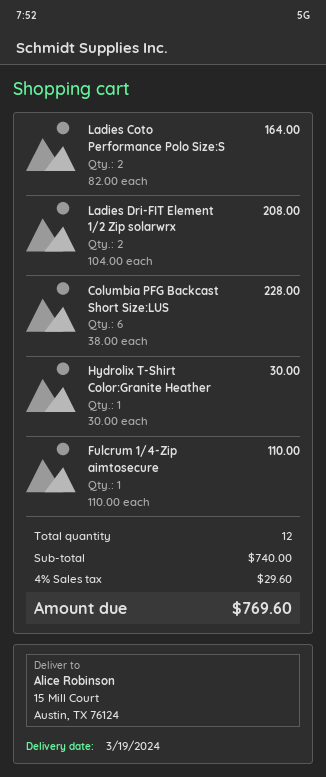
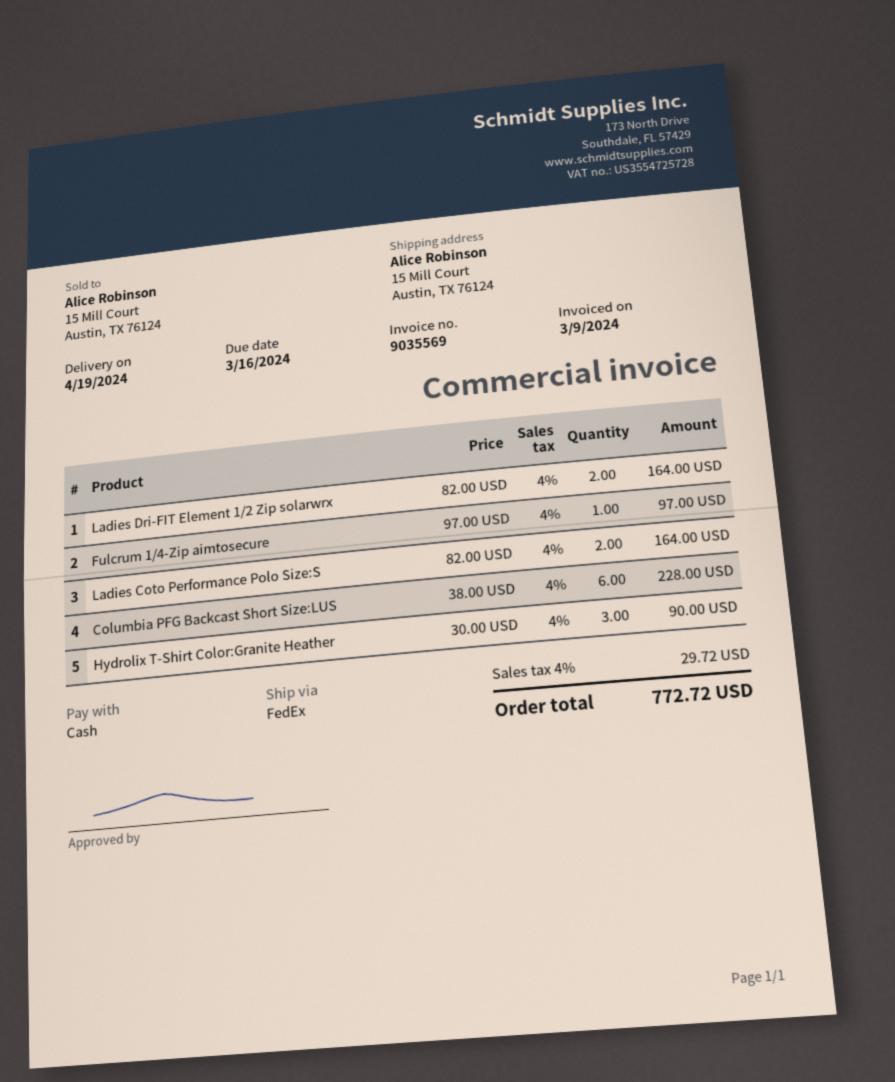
delivery date: 2024-03-19 -> 2024-04-19
Ladies Dri-FIT Element 1/2 Zip solarwrx: 2 x 104.00 = 208.00 -> 2 x 82.00 = 164.00
Hydrolix T-Shirt Color:Granite Heather: 1 x 30.00 = 30.00 -> 3 x 30.00 = 90.00
Fulcrum 1/4-Zip aimtosecure: 1 x 110.00 = 110.00 -> 1 x 97.00 = 97.00
tax: 4% = 29.60 -> 4% = 29.72
total: 769.60 -> 772.72

